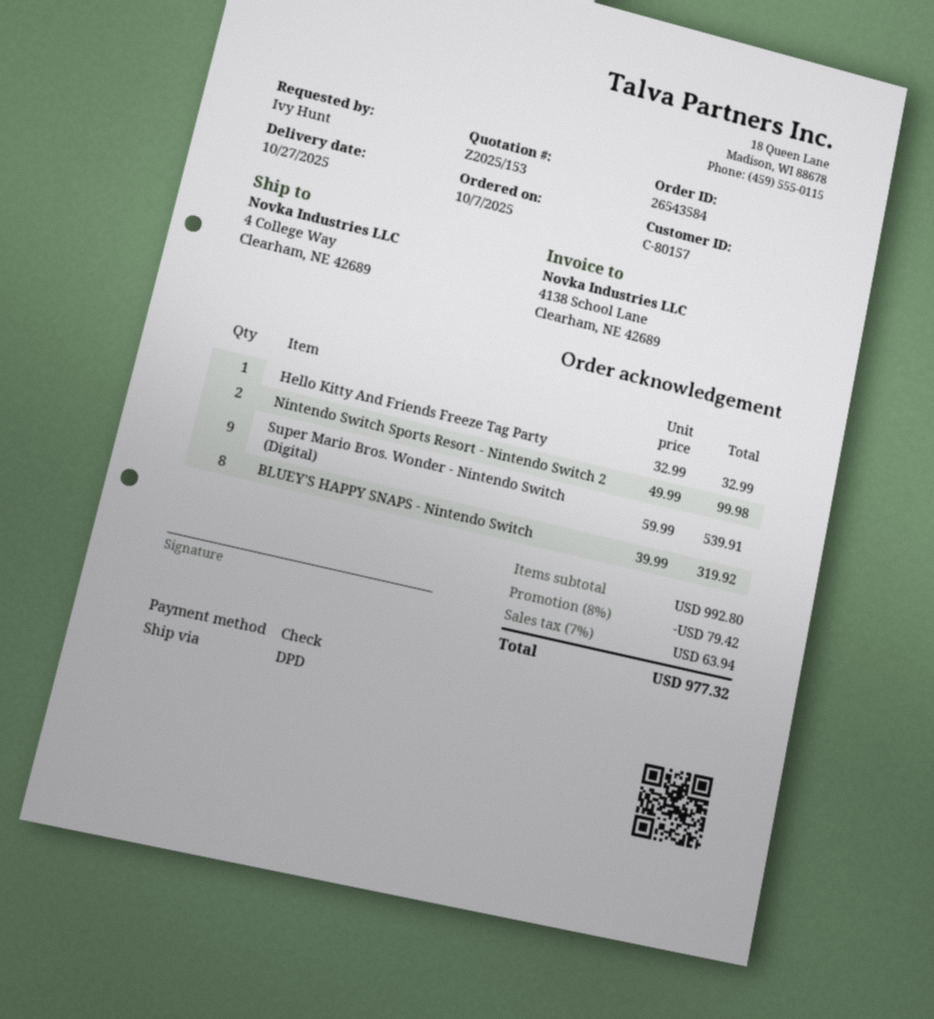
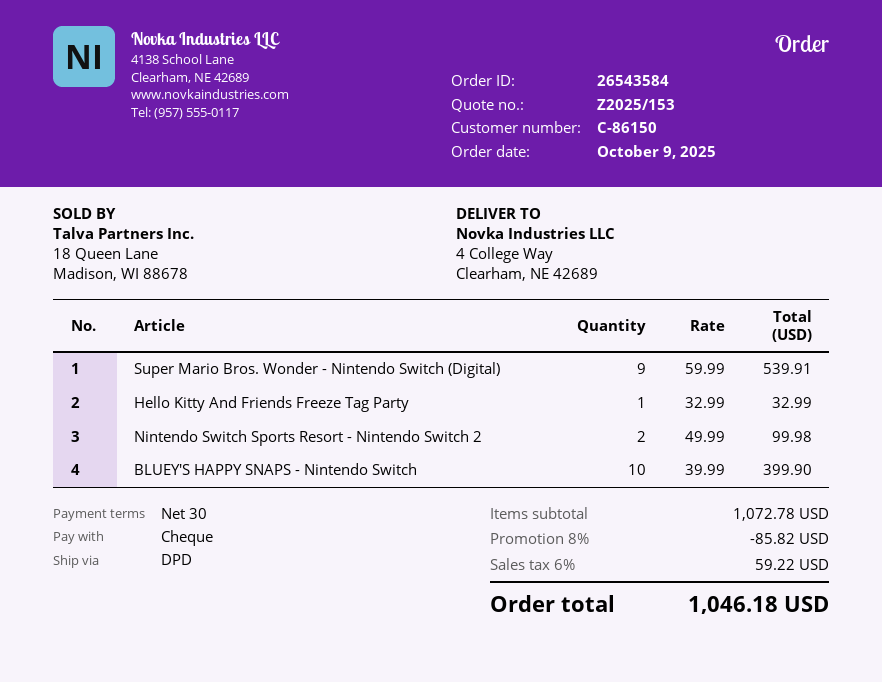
order date: 2025-10-07 -> 2025-10-09
customer number: C-80157 -> C-86150
BLUEY'S HAPPY SNAPS - Nintendo Switch: 8 x 39.99 = 319.92 -> 10 x 39.99 = 399.90
subtotal: 992.80 -> 1072.78
discount: 8% = 79.42 -> 8% = 85.82
tax: 7% = 63.94 -> 6% = 59.22
total: 977.32 -> 1046.18

